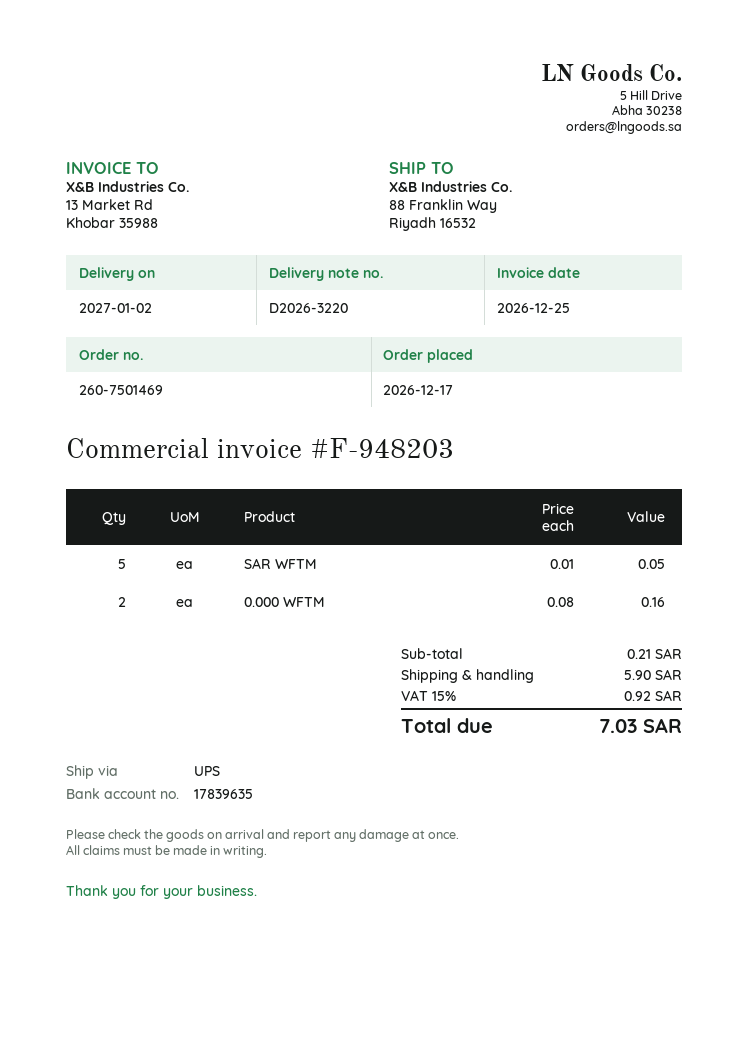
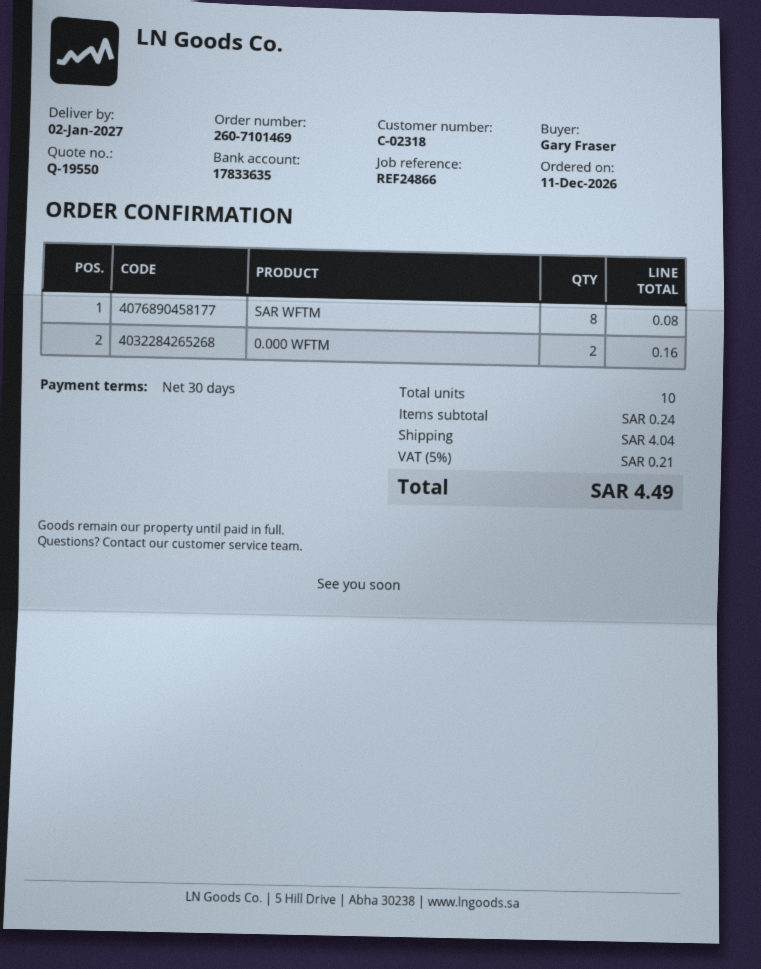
order number: 260-7501469 -> 260-7101469
order date: 2026-12-17 -> 2026-12-11
bank account: 17839635 -> 17833635
SAR WFTM: 5 for 0.05 -> 8 for 0.08
subtotal: 0.21 -> 0.24
shipping: 5.90 -> 4.04
tax: 15% = 0.92 -> 5% = 0.21
total: 7.03 -> 4.49

